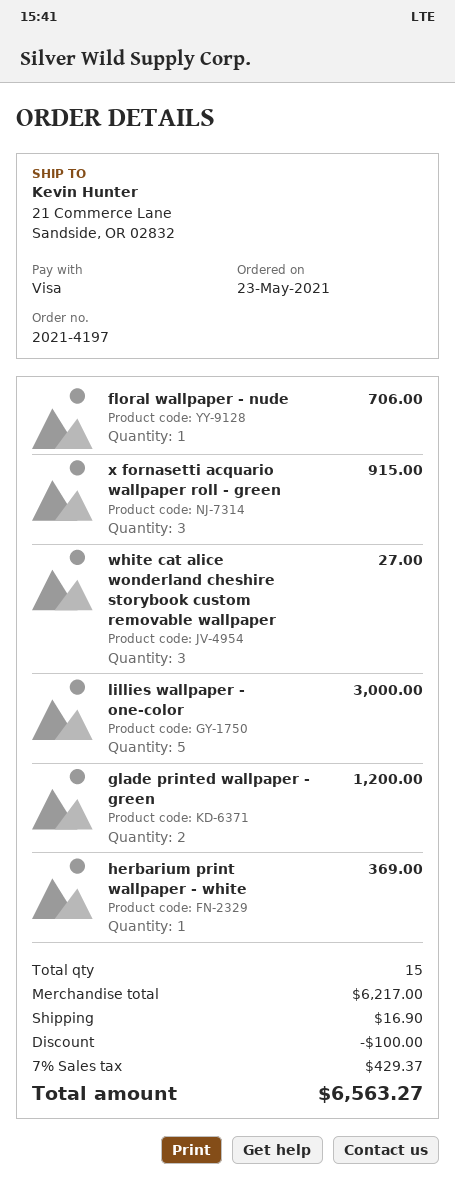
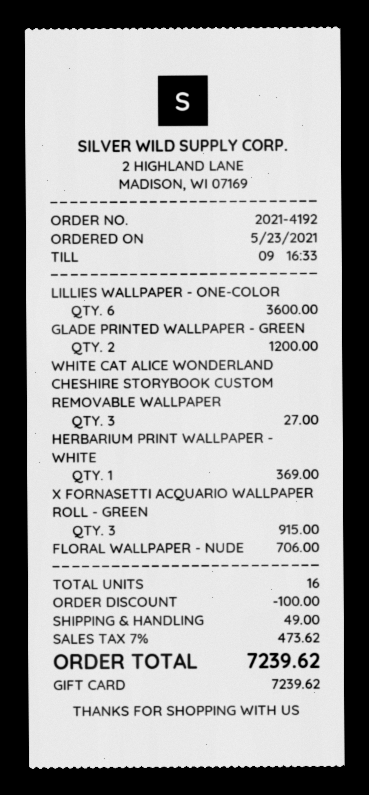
order number: 2021-4197 -> 2021-4192
payment method: Visa -> gift card
lillies wallpaper - one-color: 5 for 3000.00 -> 6 for 3600.00
total quantity: 15 -> 16
shipping: 16.90 -> 49.00
tax: 7% = 429.37 -> 7% = 473.62
total: 6563.27 -> 7239.62

